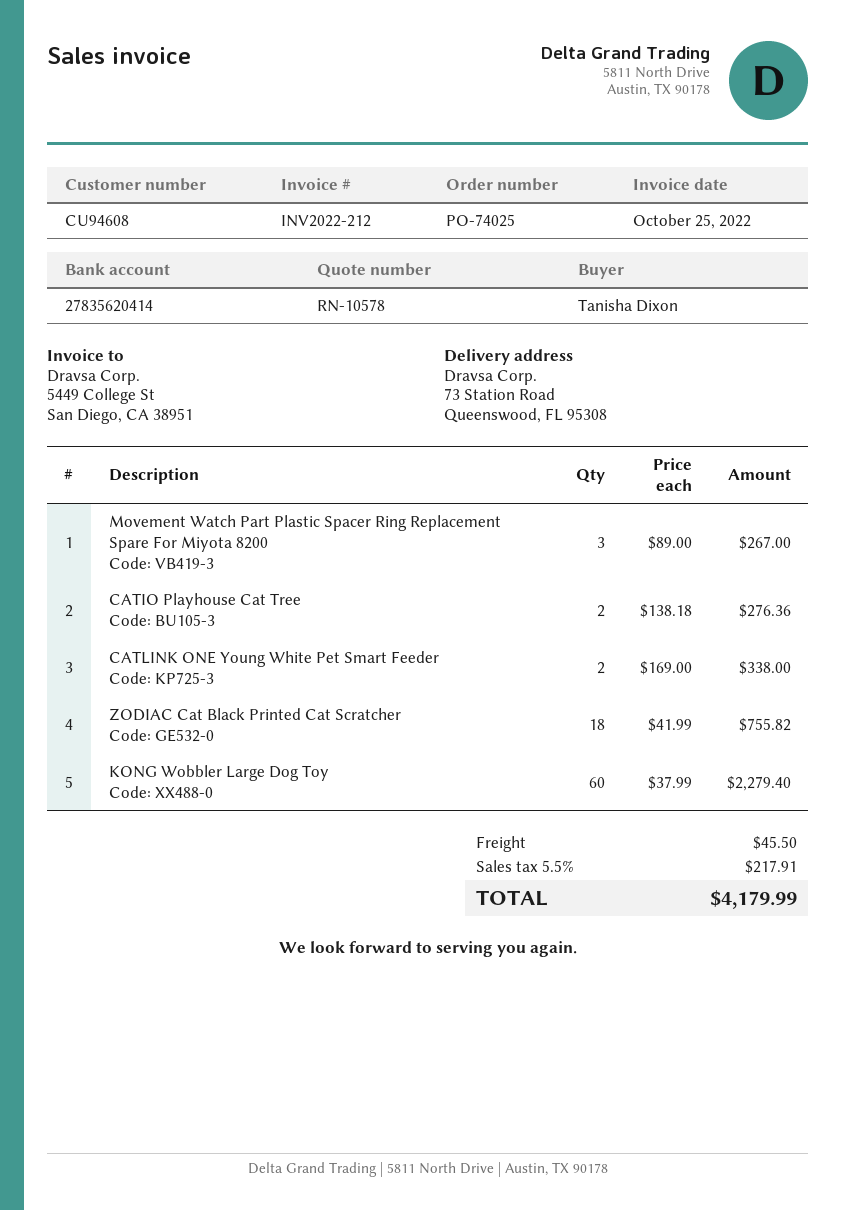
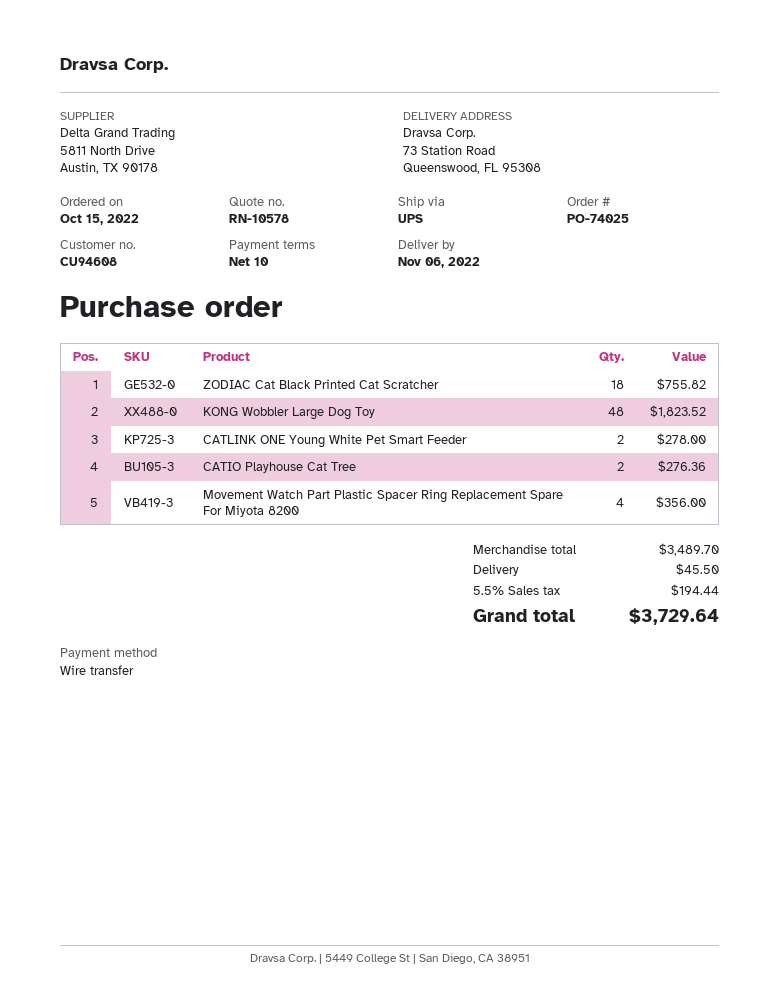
Movement Watch Part Plastic Spacer Ring Replacement Spare For Miyota 8200: 3 for 267.00 -> 4 for 356.00
CATLINK ONE Young White Pet Smart Feeder: 2 for 338.00 -> 2 for 278.00
KONG Wobbler Large Dog Toy: 60 for 2279.40 -> 48 for 1823.52
tax: 5.5% = 217.91 -> 5.5% = 194.44
total: 4179.99 -> 3729.64

